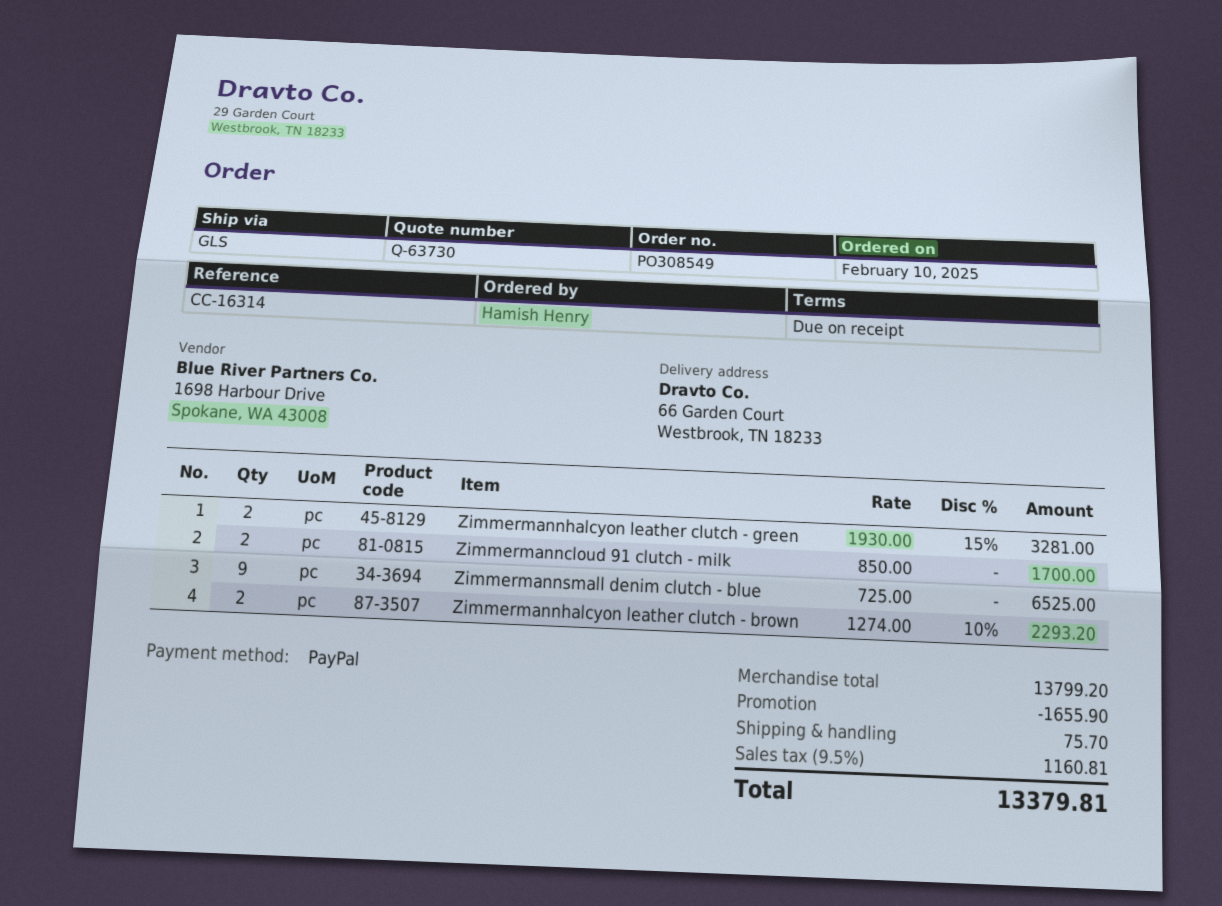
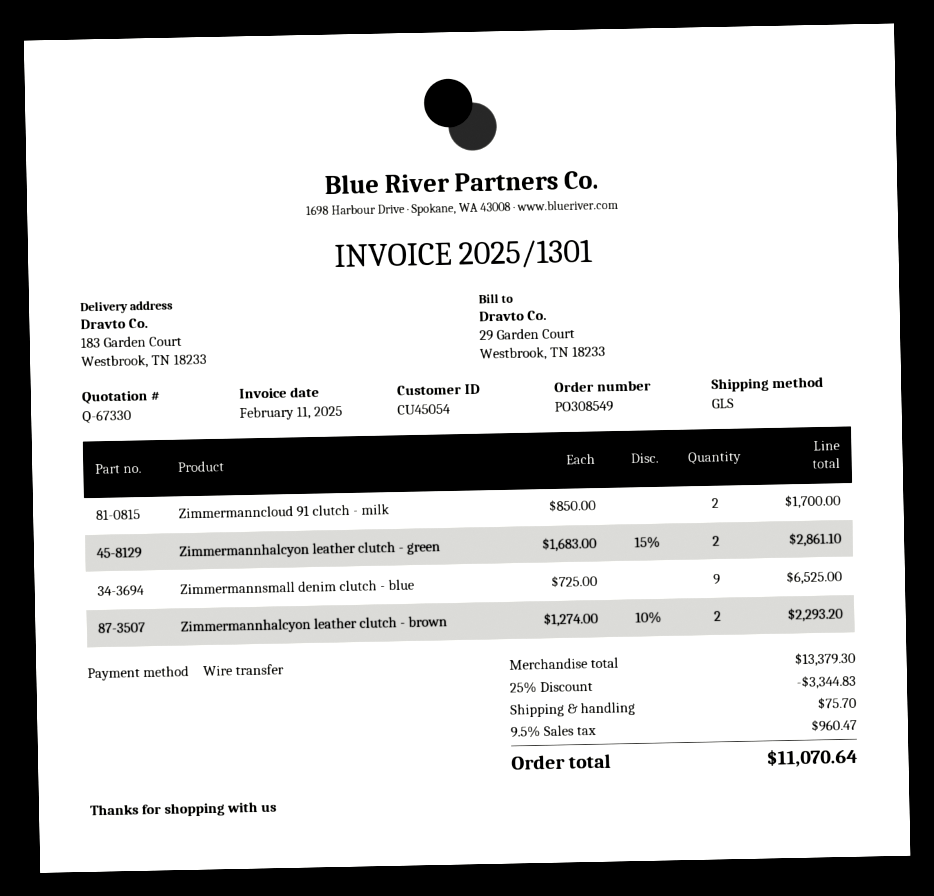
quote number: Q-63730 -> Q-67330
payment method: PayPal -> bank transfer
ship to: 66 Garden Court, Westbrook, TN 18233 -> 183 Garden Court, Westbrook, TN 18233
Zimmermannhalcyon leather clutch - green: 2 x 1930.00 - 15% = 3281.00 -> 2 x 1683.00 - 15% = 2861.10
subtotal: 13799.20 -> 13379.30
discount: 1655.90 -> 3344.83
tax: 9.5% = 1160.81 -> 9.5% = 960.47
total: 13379.81 -> 11070.64

